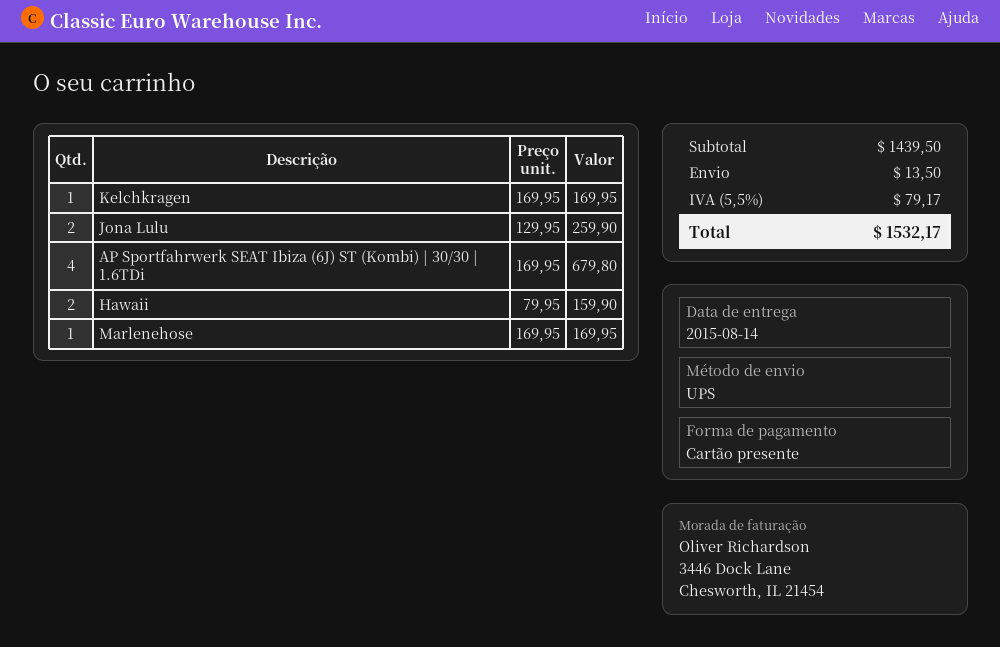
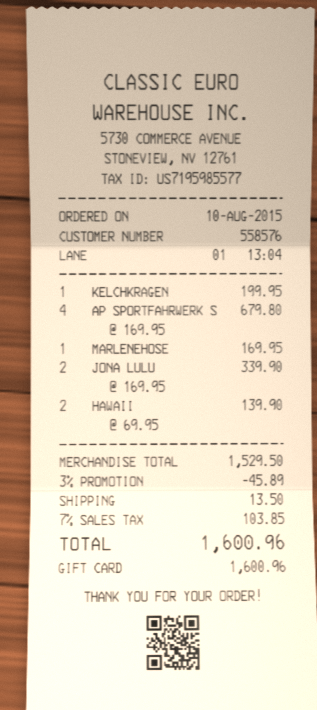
Kelchkragen: 1 x 169.95 = 169.95 -> 1 x 199.95 = 199.95
Jona Lulu: 2 x 129.95 = 259.90 -> 2 x 169.95 = 339.90
Hawaii: 2 x 79.95 = 159.90 -> 2 x 69.95 = 139.90
subtotal: 1439.50 -> 1529.50
discount: none -> 3% = 45.89
tax: 5.5% = 79.17 -> 7% = 103.85
total: 1532.17 -> 1600.96

